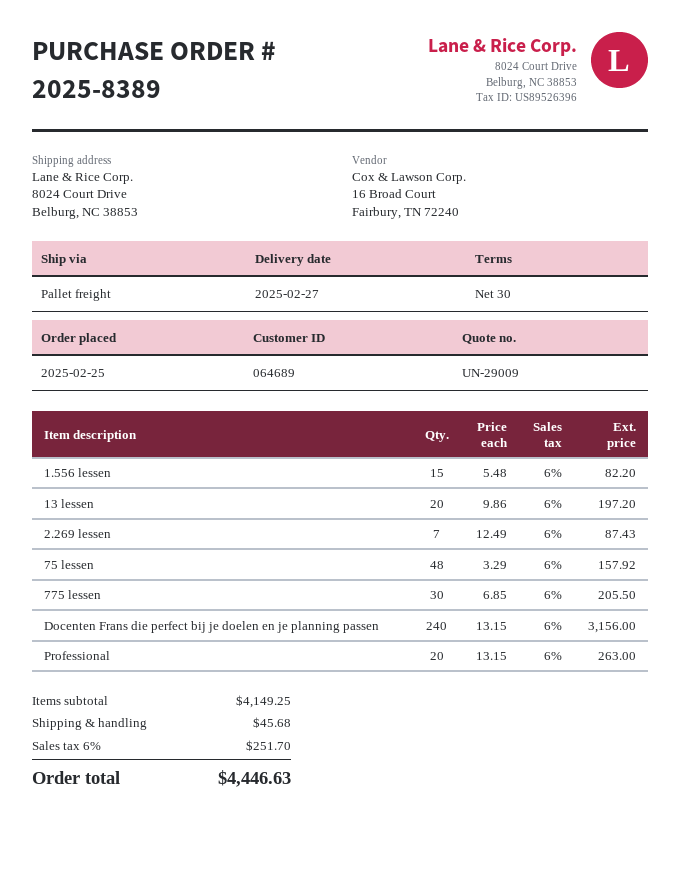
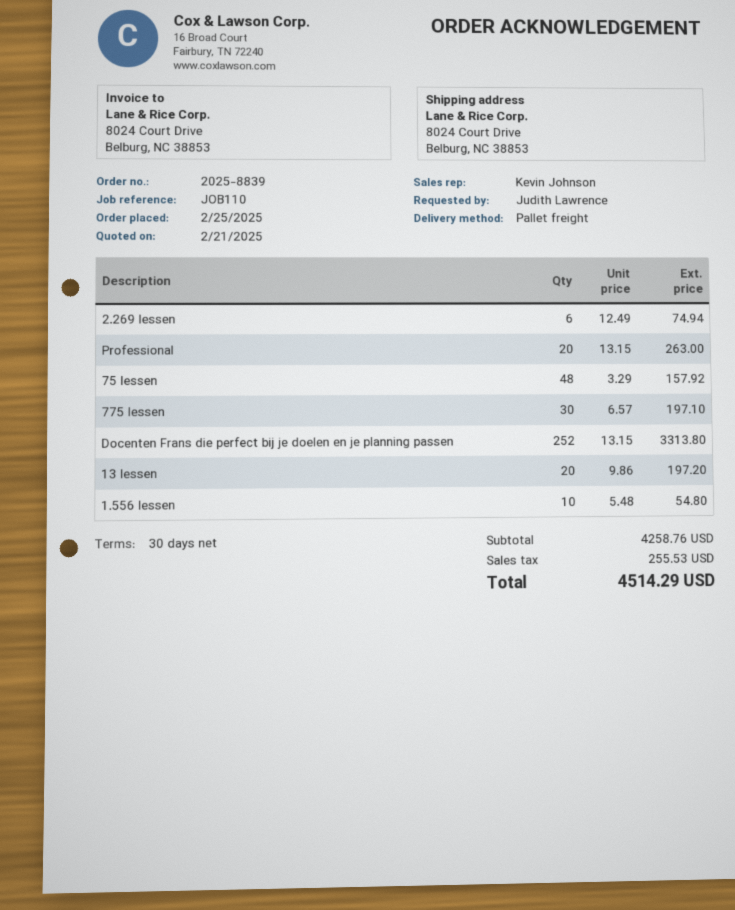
order number: 2025-8389 -> 2025-8839
1.556 lessen: 15 x 5.48 = 82.20 -> 10 x 5.48 = 54.80
2.269 lessen: 7 x 12.49 = 87.43 -> 6 x 12.49 = 74.94
775 lessen: 30 x 6.85 = 205.50 -> 30 x 6.57 = 197.10
Docenten Frans die perfect bij je doelen en je planning passen: 240 x 13.15 = 3156.00 -> 252 x 13.15 = 3313.80
subtotal: 4149.25 -> 4258.76
shipping: 45.68 -> none
tax: 251.70 -> 255.53
total: 4446.63 -> 4514.29

